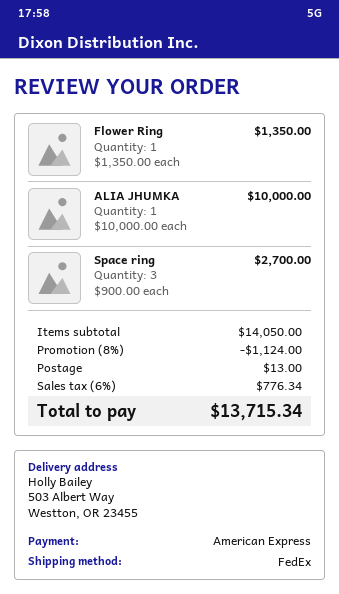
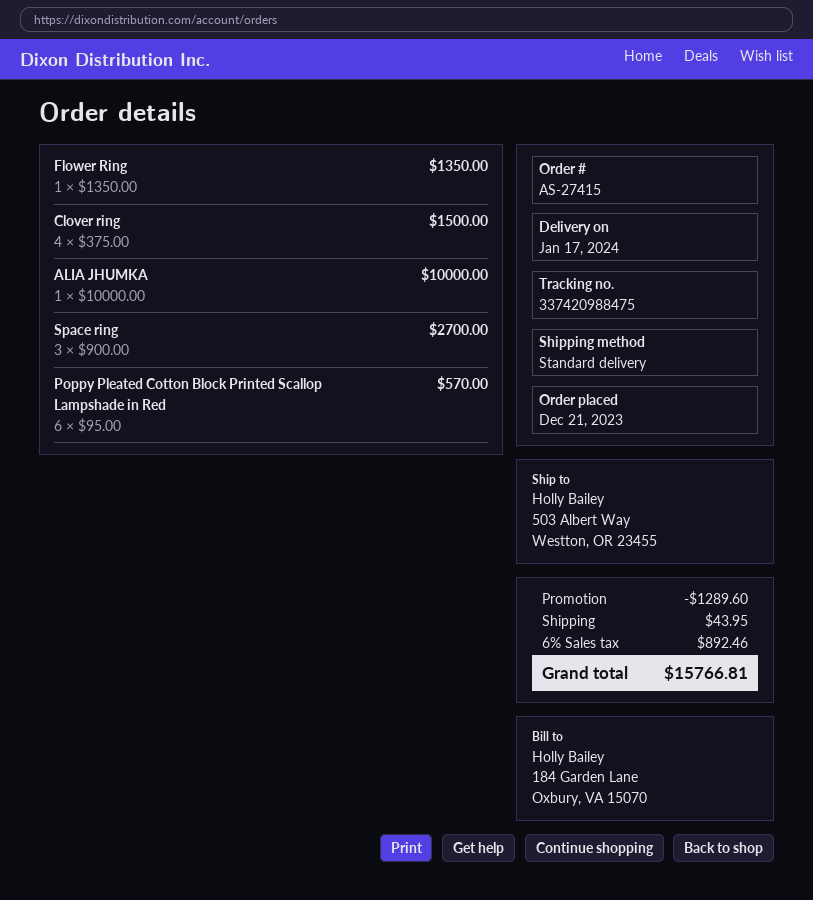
shipping method: FedEx -> standard
Clover ring: none -> 4 x 375.00 = 1500.00
Poppy Pleated Cotton Block Printed Scallop Lampshade in Red: none -> 6 x 95.00 = 570.00
discount: 1124.00 -> 1289.60
shipping: 13.00 -> 43.95
tax: 6% = 776.34 -> 6% = 892.46
total: 13715.34 -> 15766.81

